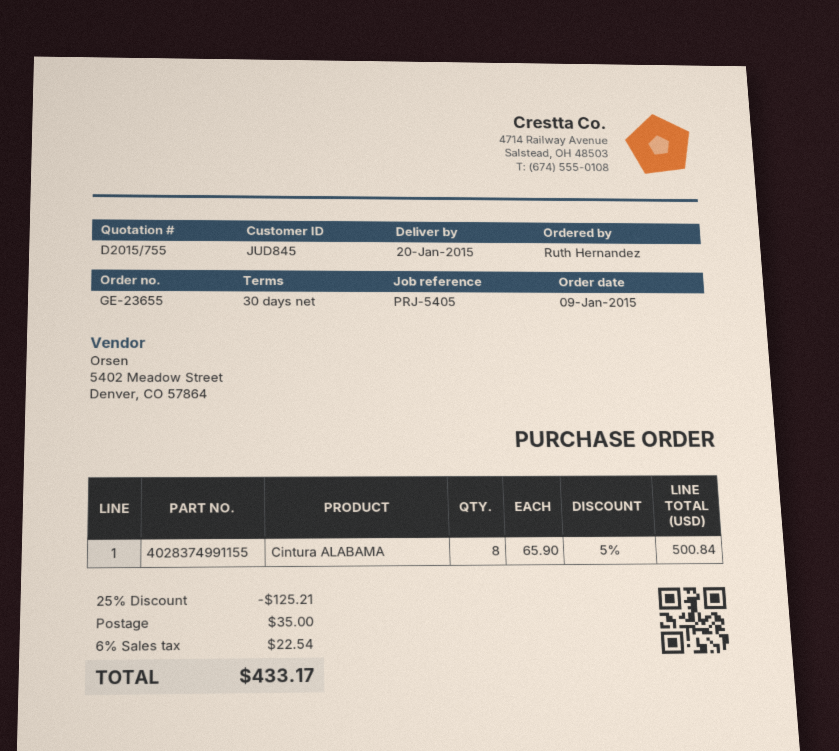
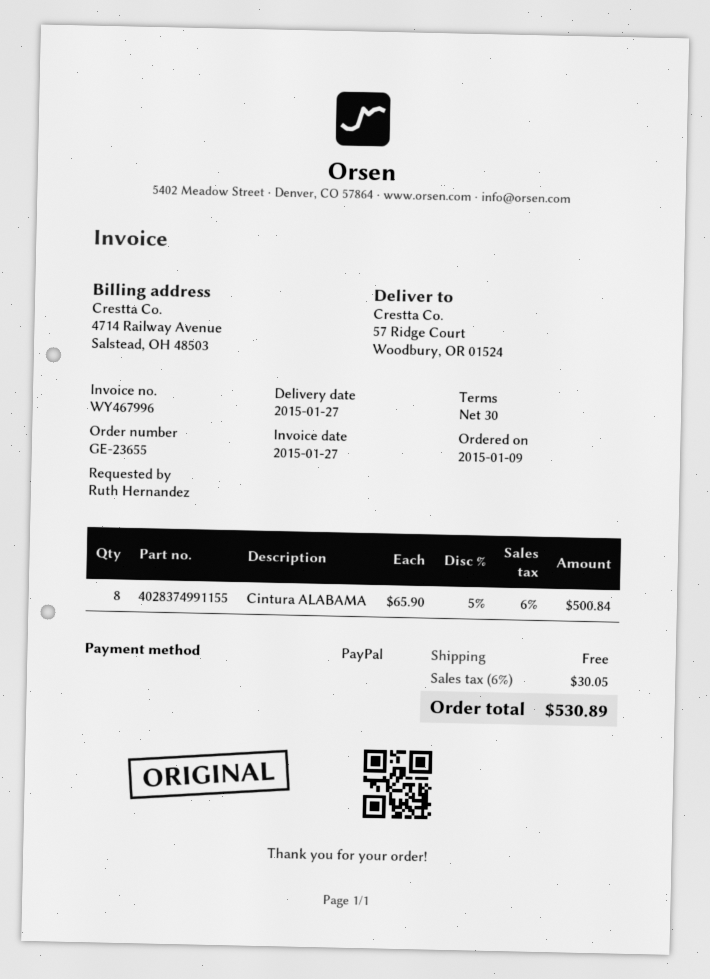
delivery date: 2015-01-20 -> 2015-01-27
discount: 25% = 125.21 -> none
shipping: 35.00 -> 0.00
tax: 6% = 22.54 -> 6% = 30.05
total: 433.17 -> 530.89

